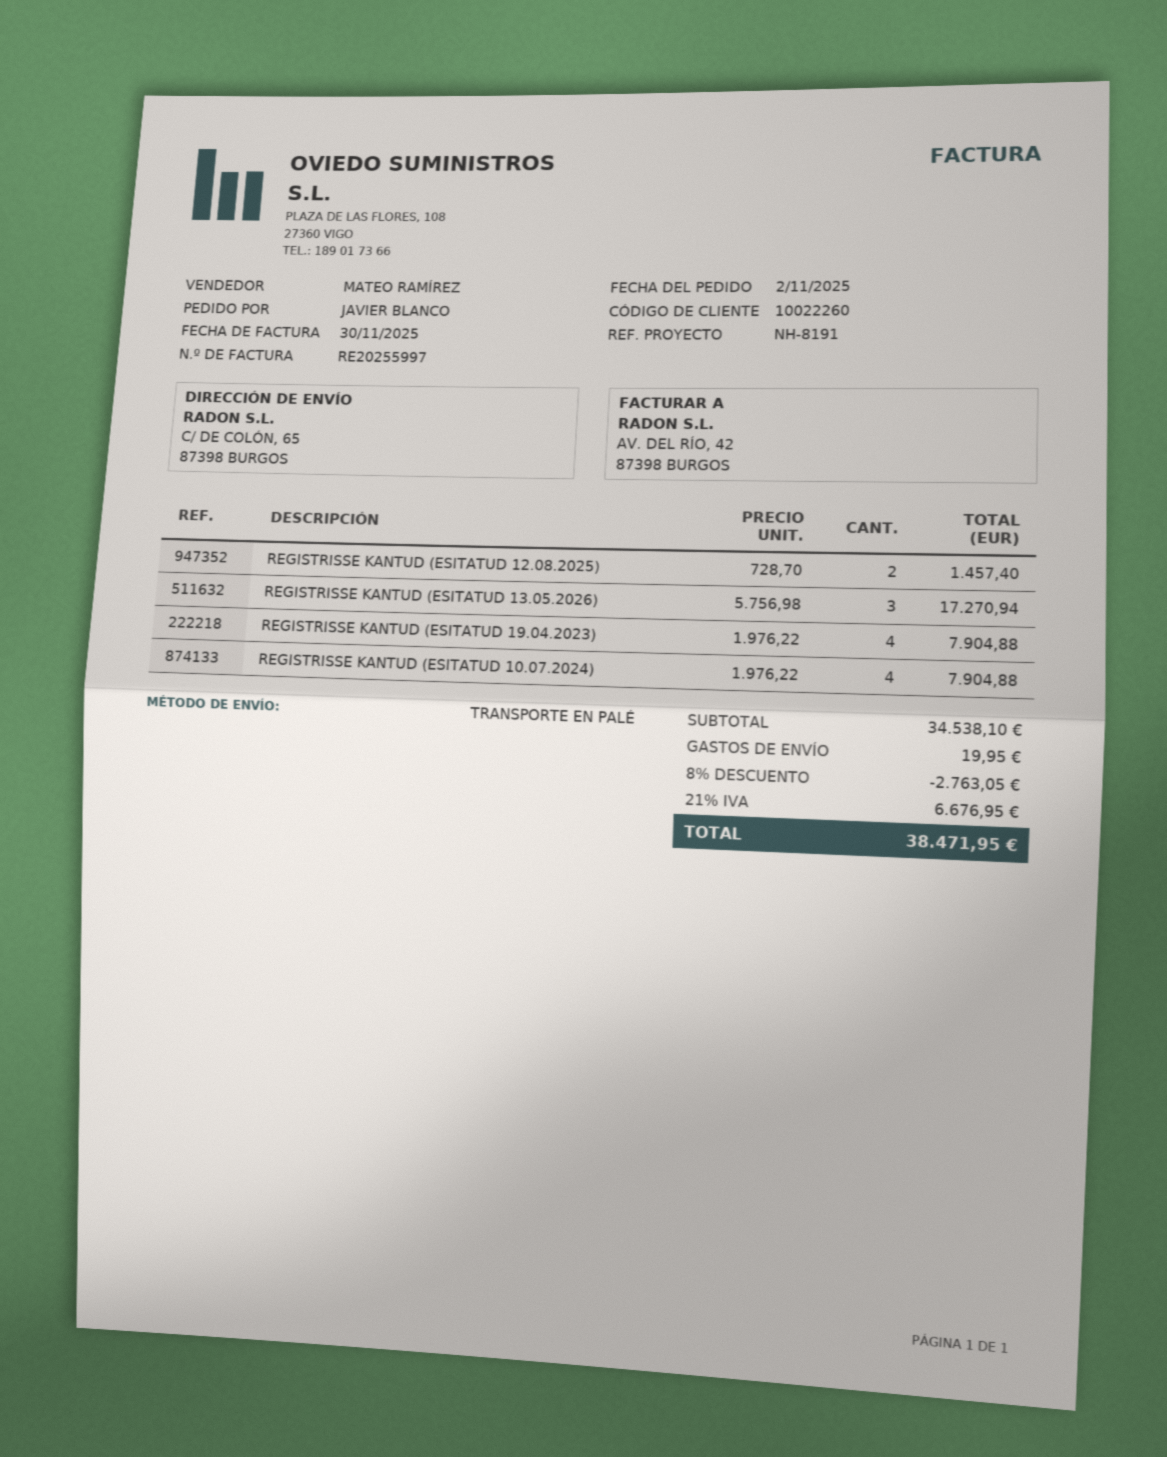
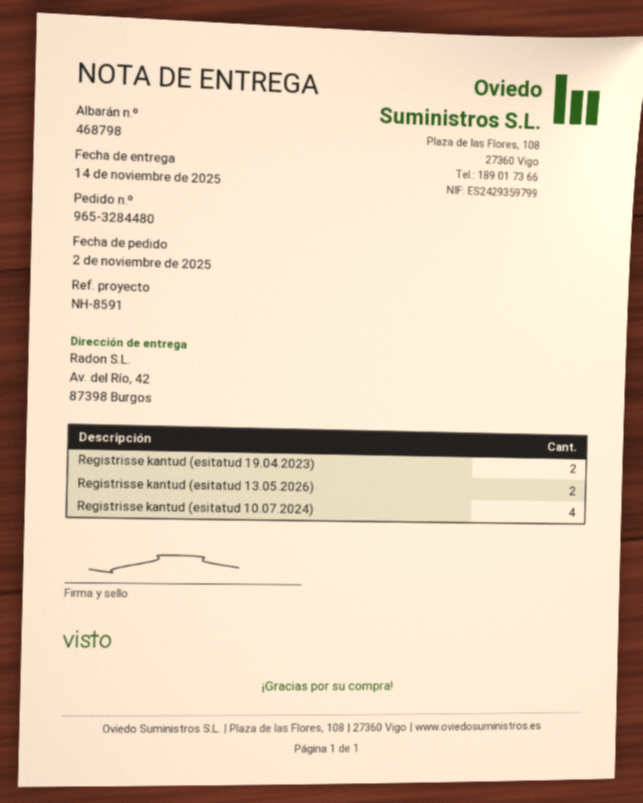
reference: NH-8191 -> NH-8591
ship to: C/ DE COLÓN, 65, 87398 BURGOS -> Av. del Río, 42, 87398 Burgos
REGISTRISSE KANTUD (ESITATUD 12.08.2025): 2 -> none
REGISTRISSE KANTUD (ESITATUD 13.05.2026): 3 -> 2
REGISTRISSE KANTUD (ESITATUD 19.04.2023): 4 -> 2

